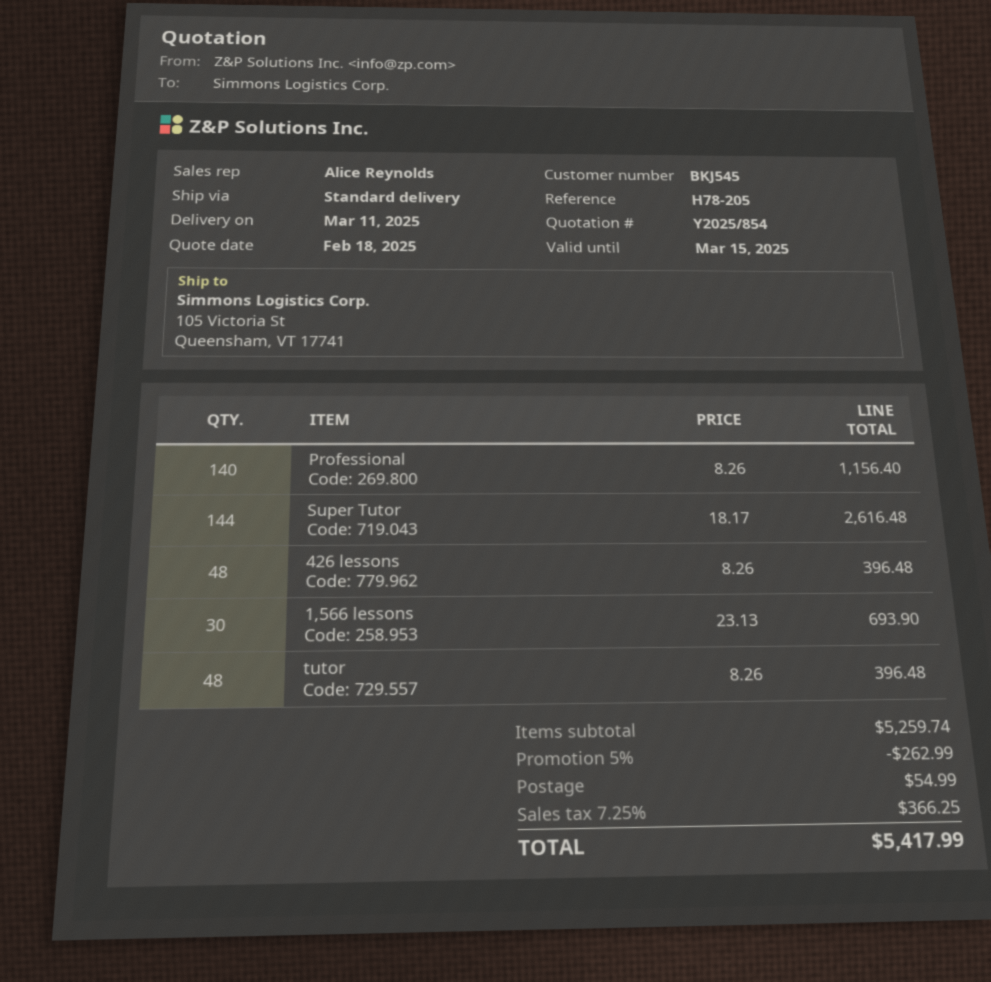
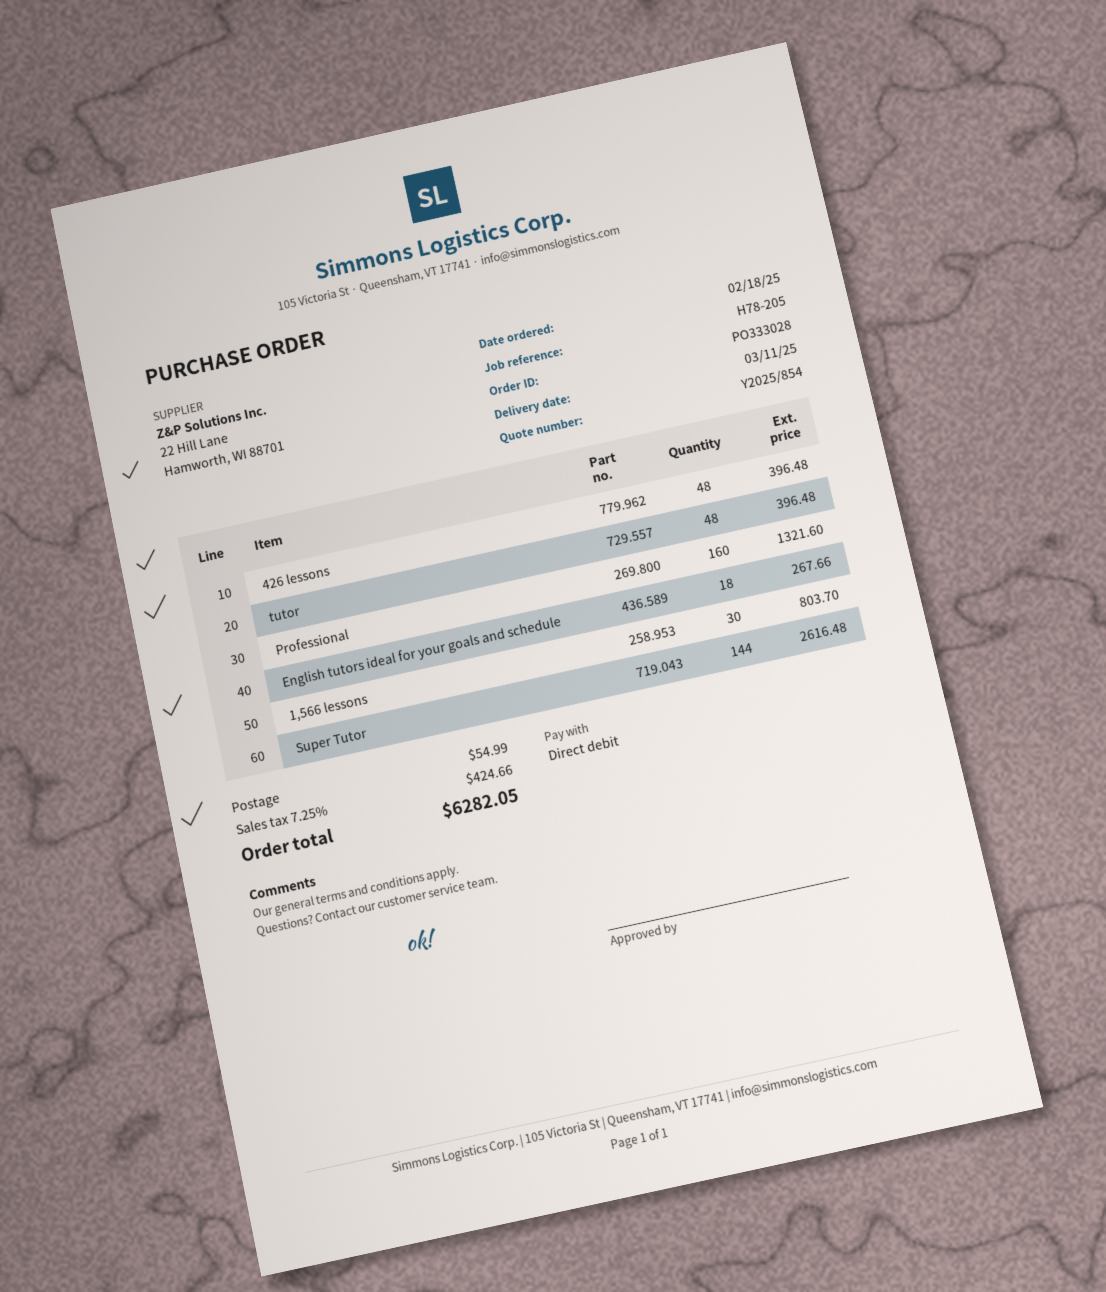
Professional: 140 for 1156.40 -> 160 for 1321.60
1,566 lessons: 30 for 693.90 -> 30 for 803.70
English tutors ideal for your goals and schedule: none -> 18 for 267.66
discount: 5% = 262.99 -> none
tax: 7.25% = 366.25 -> 7.25% = 424.66
total: 5417.99 -> 6282.05

